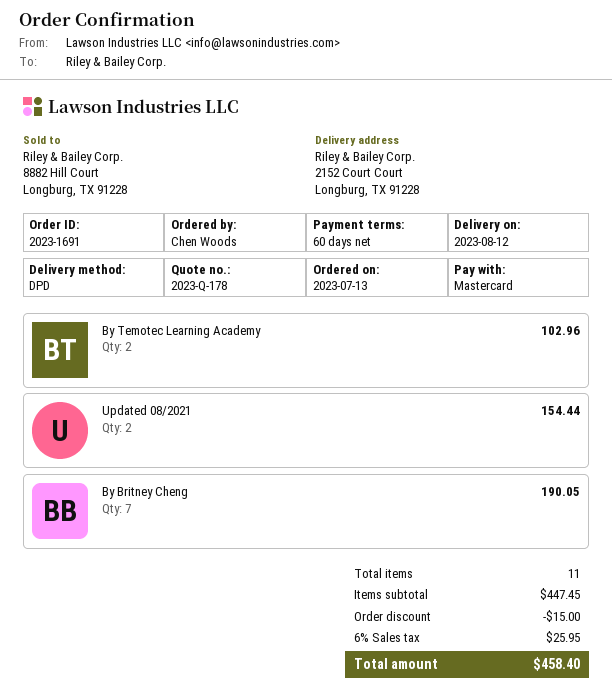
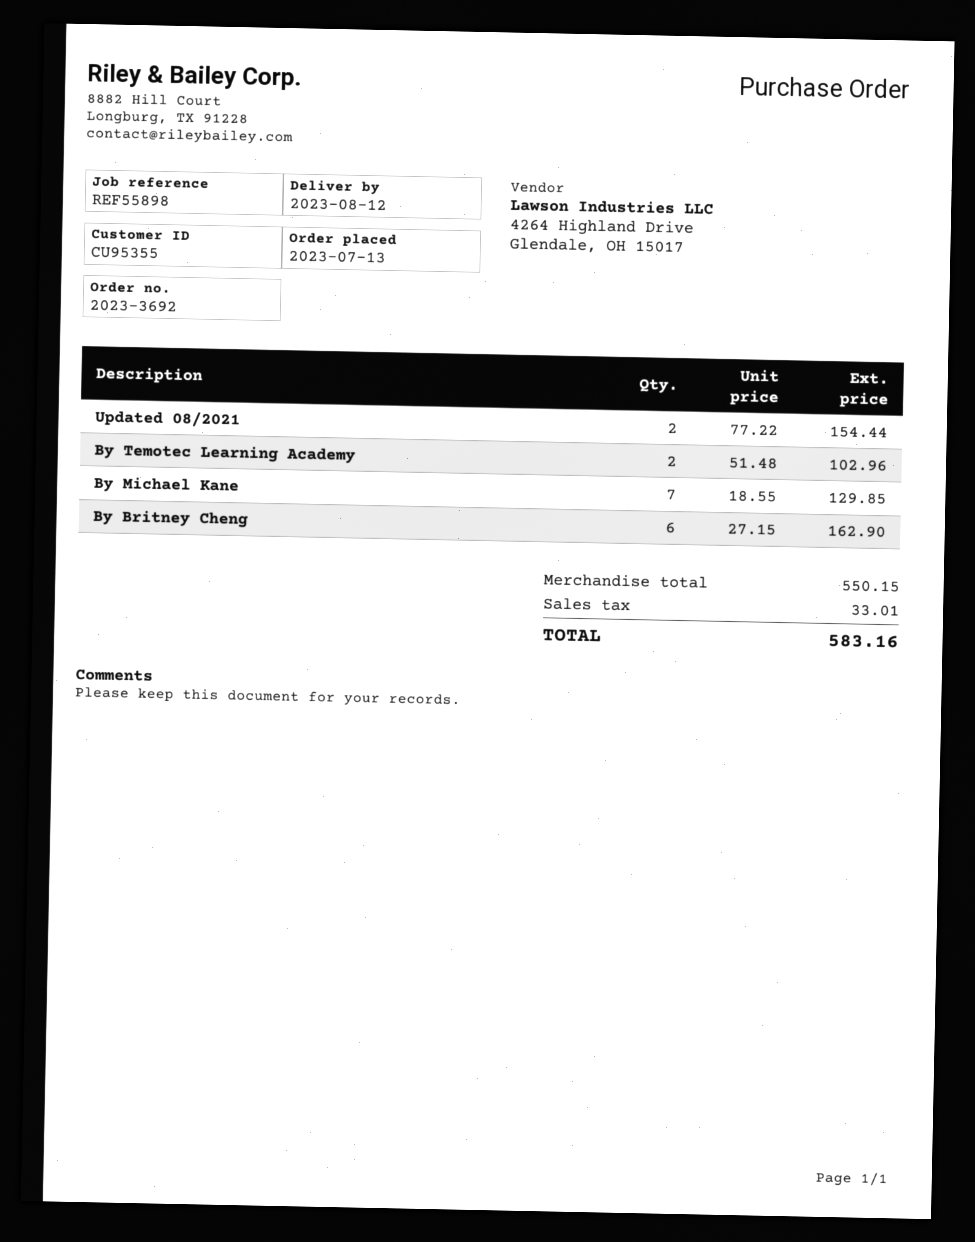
order number: 2023-1691 -> 2023-3692
By Britney Cheng: 7 for 190.05 -> 6 for 162.90
By Michael Kane: none -> 7 for 129.85
subtotal: 447.45 -> 550.15
discount: 15.00 -> none
tax: 25.95 -> 33.01
total: 458.40 -> 583.16

